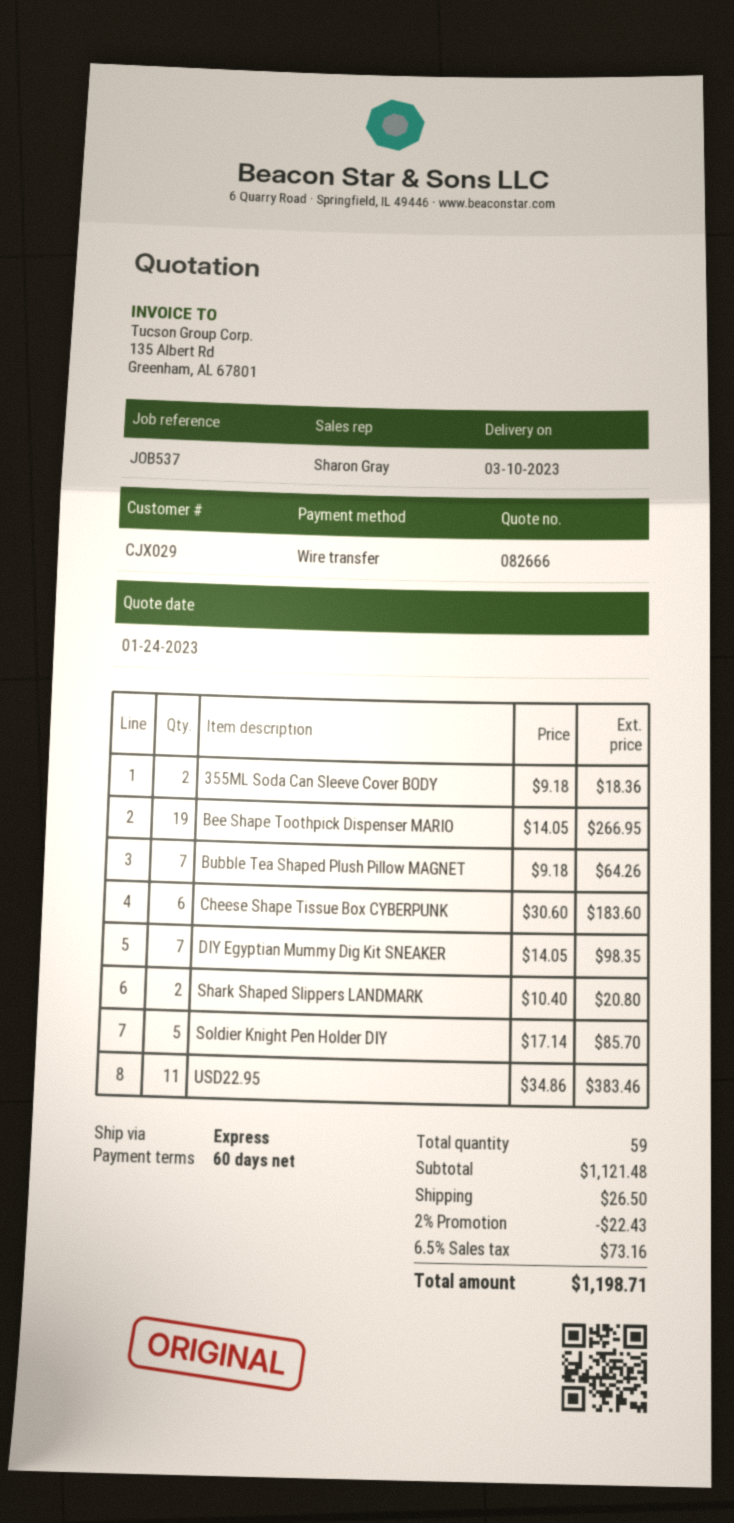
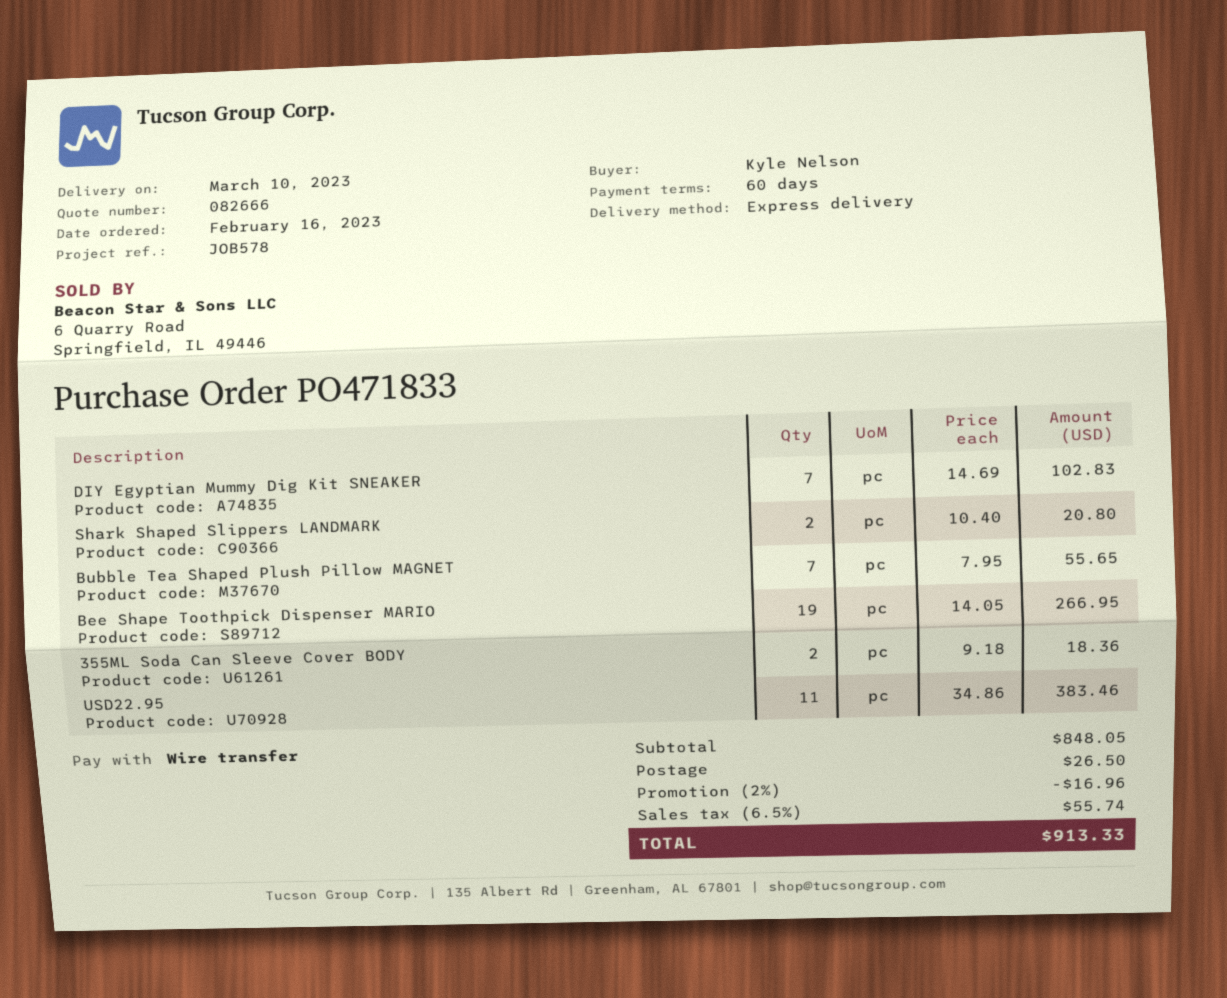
reference: JOB537 -> JOB578
Bubble Tea Shaped Plush Pillow MAGNET: 7 x 9.18 = 64.26 -> 7 x 7.95 = 55.65
Cheese Shape Tissue Box CYBERPUNK: 6 x 30.60 = 183.60 -> none
DIY Egyptian Mummy Dig Kit SNEAKER: 7 x 14.05 = 98.35 -> 7 x 14.69 = 102.83
Soldier Knight Pen Holder DIY: 5 x 17.14 = 85.70 -> none
subtotal: 1121.48 -> 848.05
discount: 2% = 22.43 -> 2% = 16.96
tax: 6.5% = 73.16 -> 6.5% = 55.74
total: 1198.71 -> 913.33

